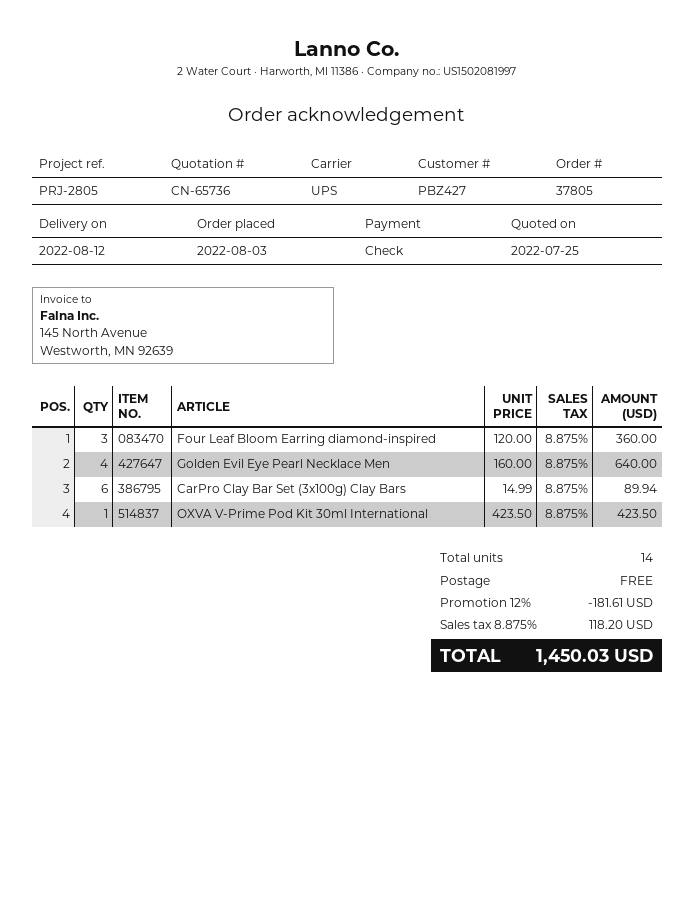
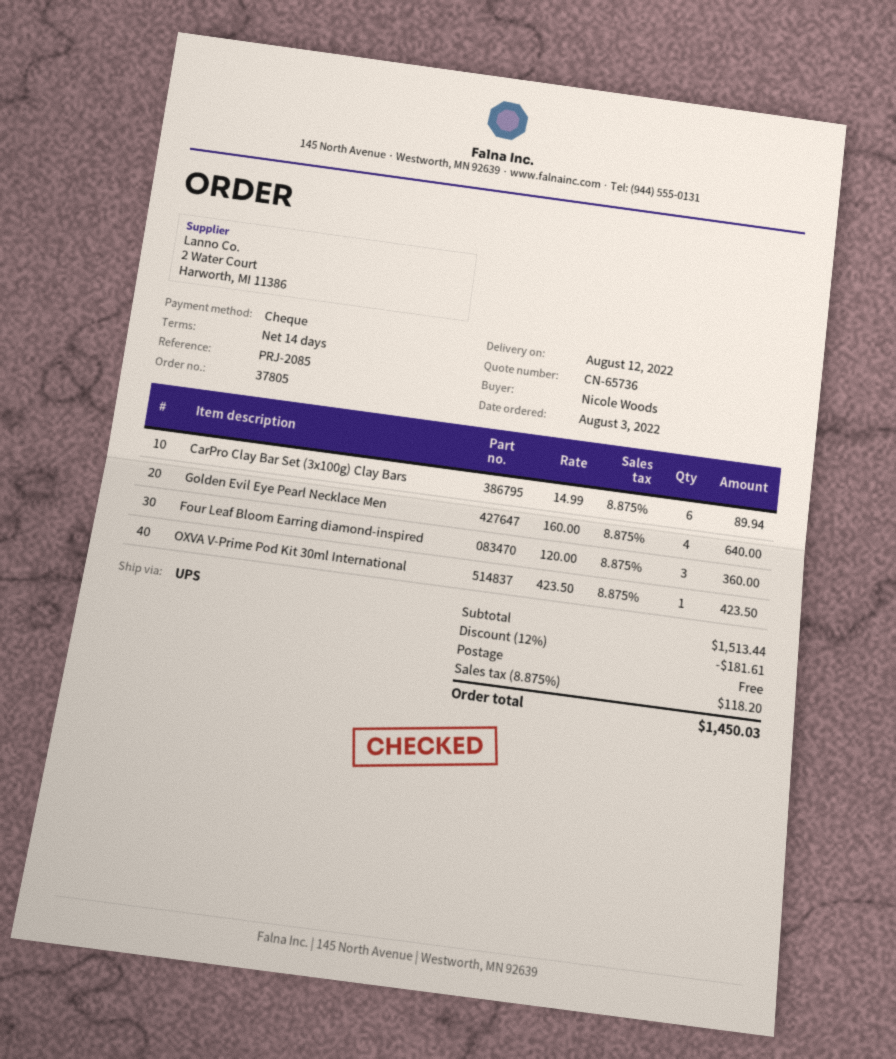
reference: PRJ-2805 -> PRJ-2085

